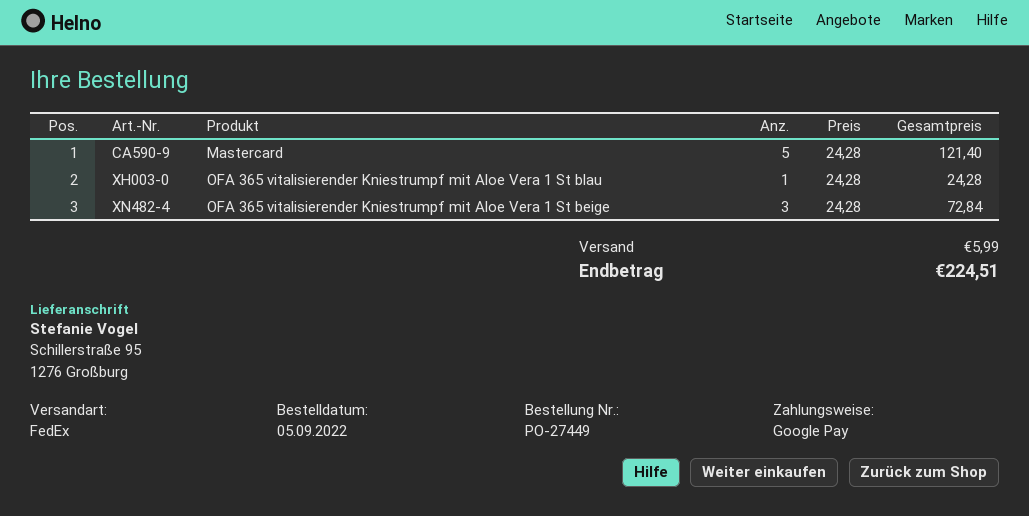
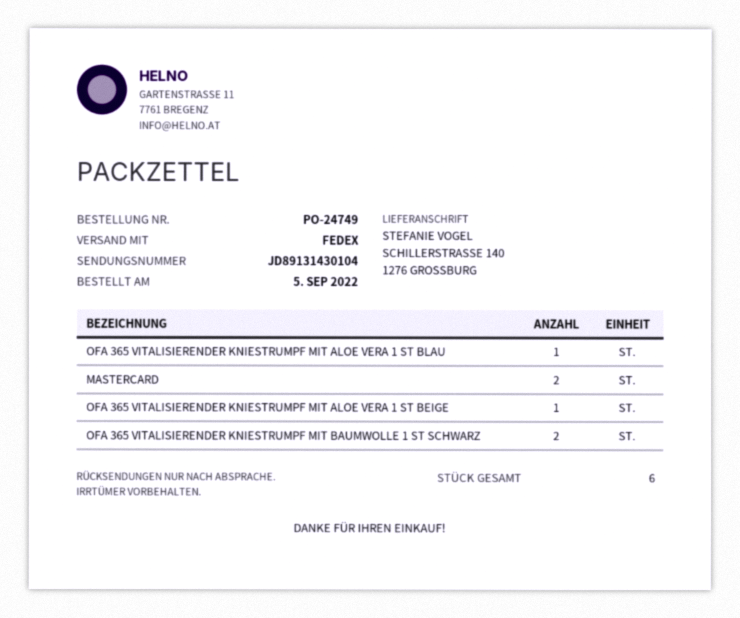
order number: PO-27449 -> PO-24749
ship to: Schillerstraße 95, 1276 Großburg -> SCHILLERSTRASSE 140, 1276 GROSSBURG
Mastercard: 5 -> 2
OFA 365 vitalisierender Kniestrumpf mit Aloe Vera 1 St beige: 3 -> 1
OFA 365 VITALISIERENDER KNIESTRUMPF MIT BAUMWOLLE 1 ST SCHWARZ: none -> 2

